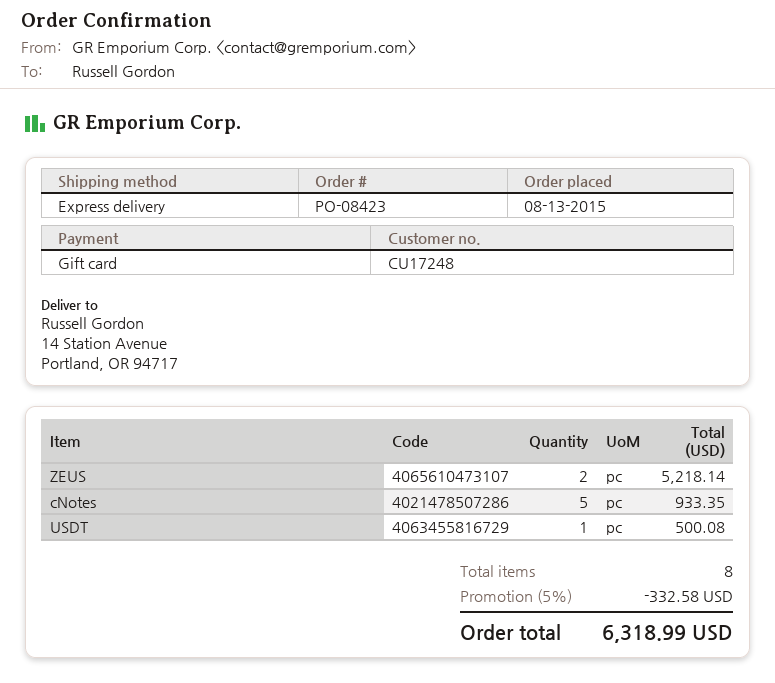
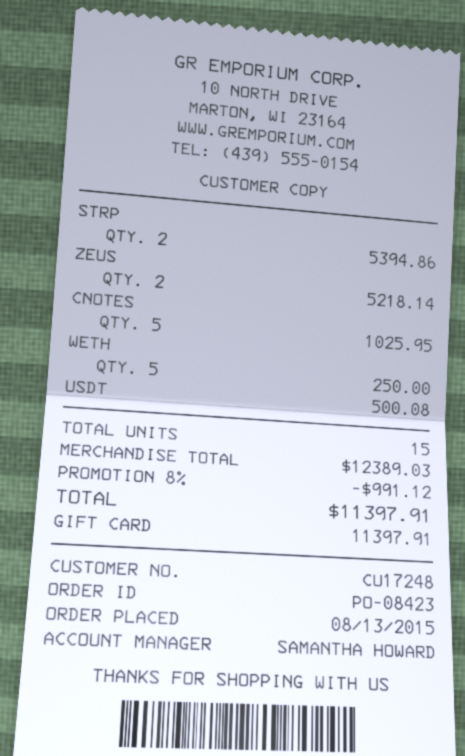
cNotes: 5 for 933.35 -> 5 for 1025.95
STRP: none -> 2 for 5394.86
WETH: none -> 5 for 250.00
total quantity: 8 -> 15
discount: 5% = 332.58 -> 8% = 991.12
total: 6318.99 -> 11397.91

